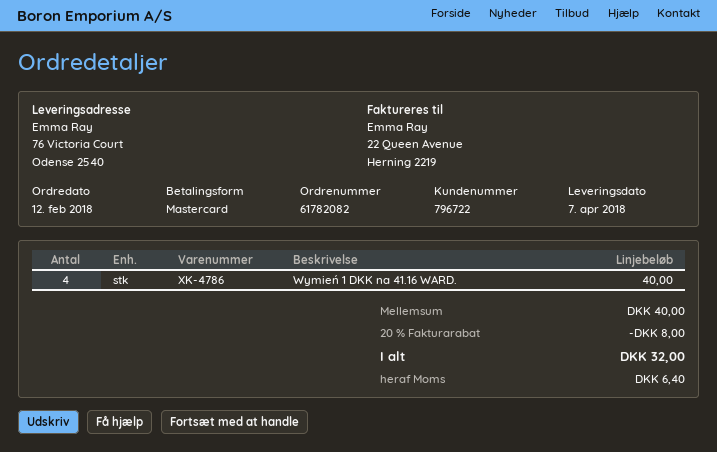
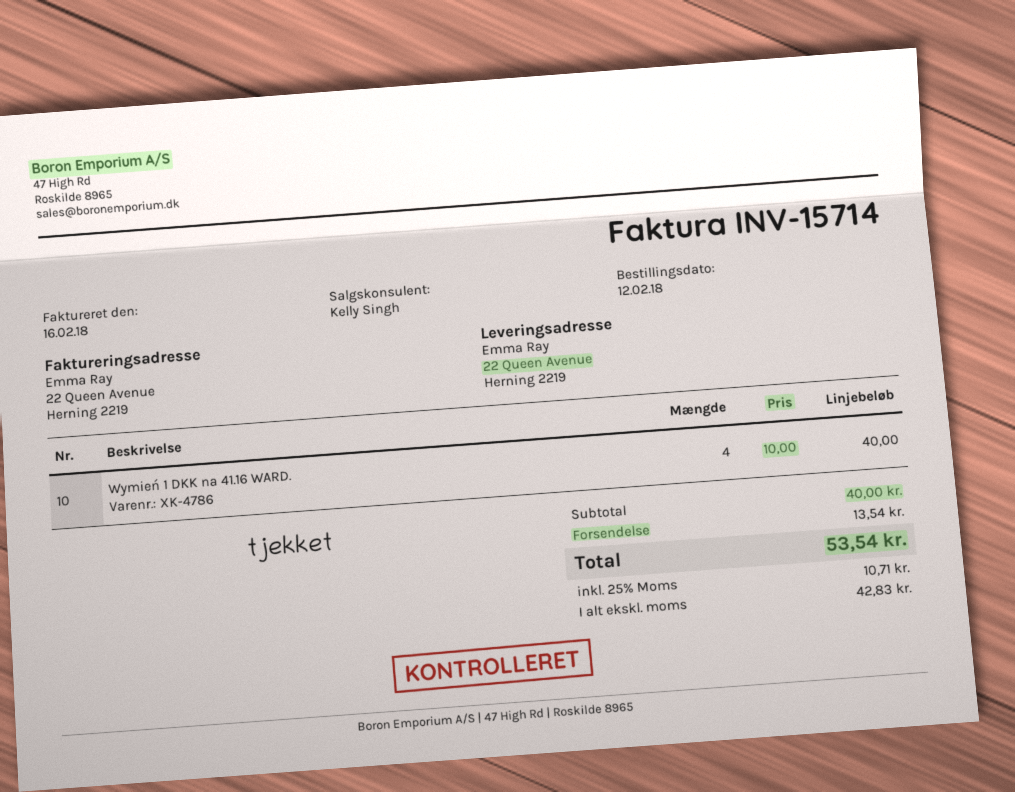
ship to: 76 Victoria Court, Odense 2540 -> 22 Queen Avenue, Herning 2219
discount: 20% = 8.00 -> none
shipping: none -> 13.54
tax: 6.40 -> 10.71
total: 32.00 -> 53.54

